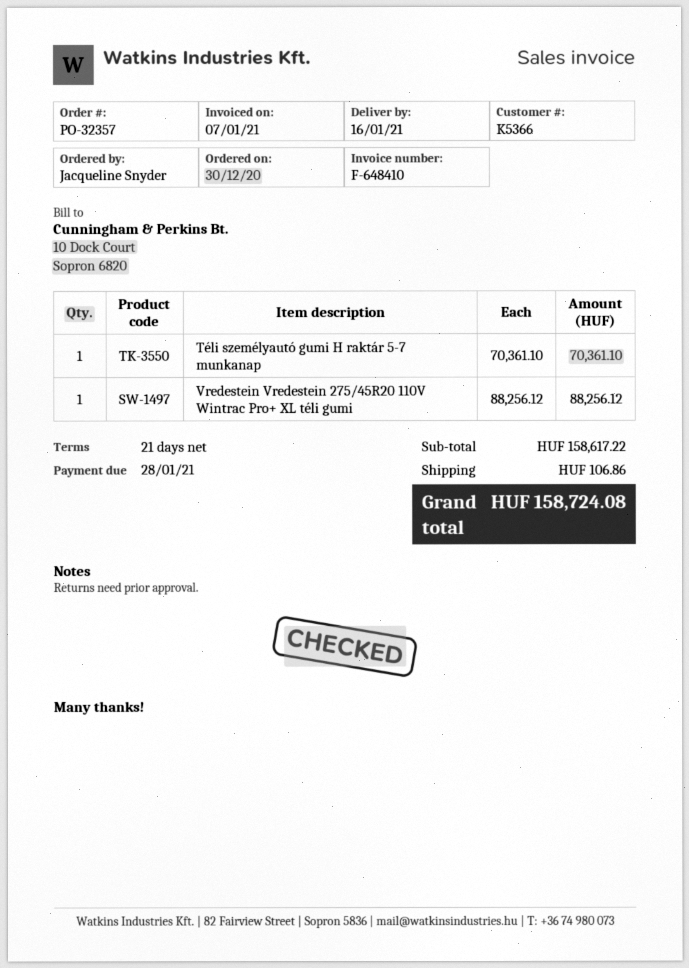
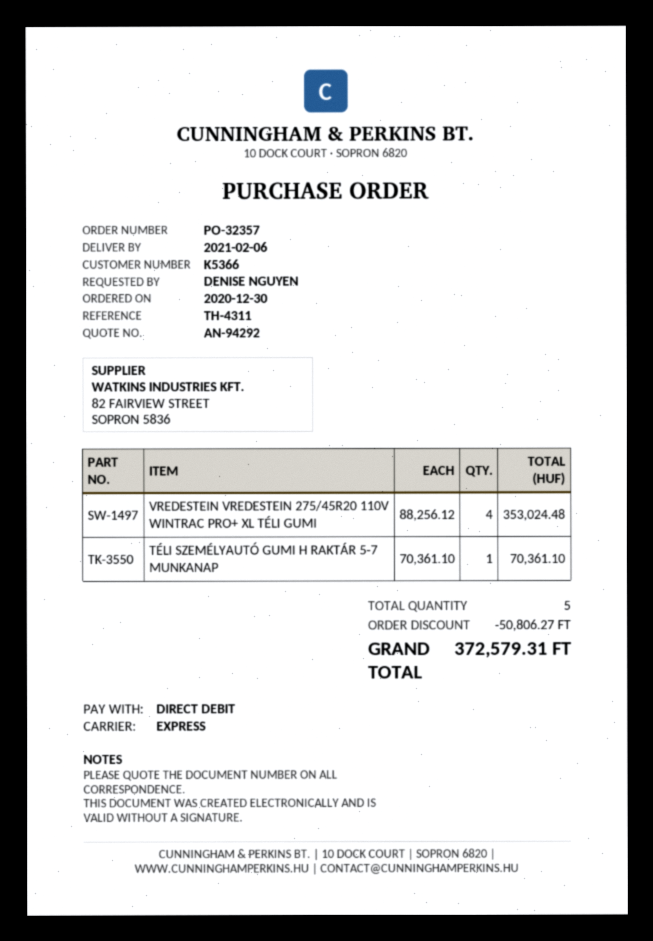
delivery date: 2021-01-16 -> 2021-02-06
ordered by: Jacqueline Snyder -> DENISE NGUYEN
Vredestein Vredestein 275/45R20 110V Wintrac Pro+ XL téli gumi: 1 x 88256.12 = 88256.12 -> 4 x 88256.12 = 353024.48
discount: none -> 50806.27
shipping: 106.86 -> none
total: 158724.08 -> 372579.31

